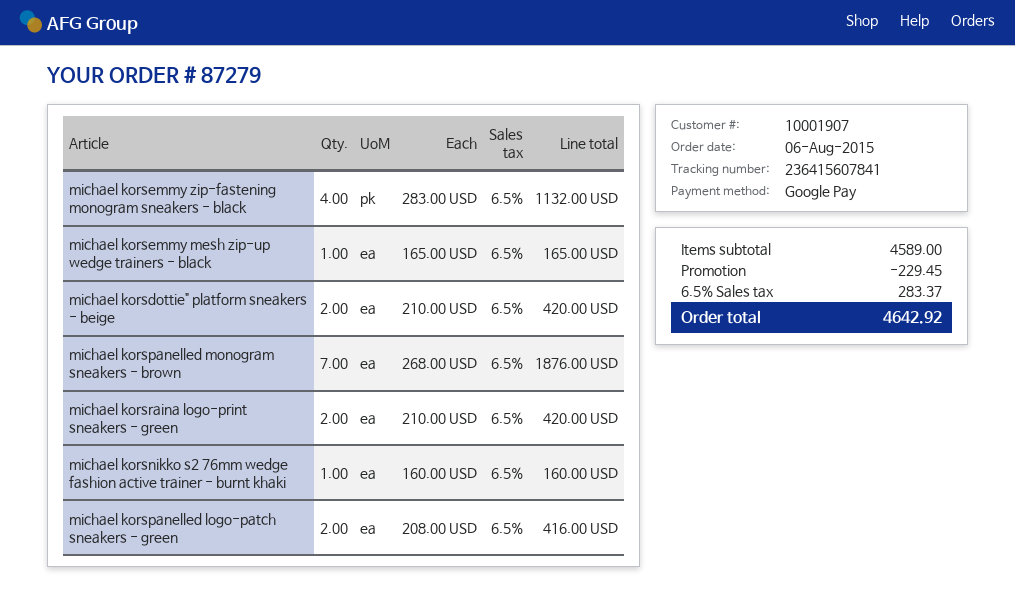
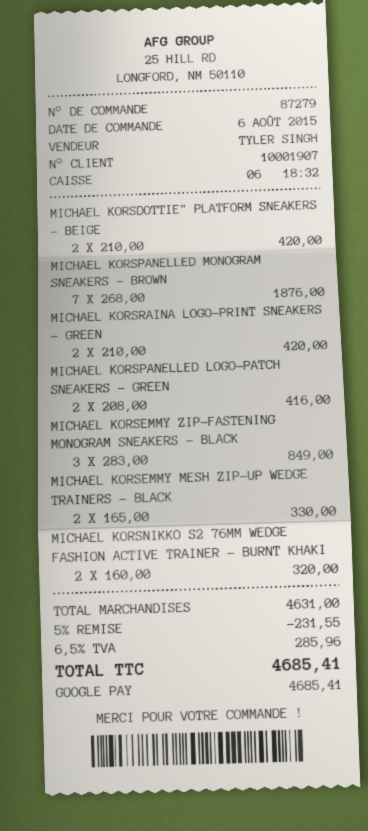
michael korsemmy zip-fastening monogram sneakers - black: 4 x 283.00 = 1132.00 -> 3 x 283.00 = 849.00
michael korsemmy mesh zip-up wedge trainers - black: 1 x 165.00 = 165.00 -> 2 x 165.00 = 330.00
michael korsnikko s2 76mm wedge fashion active trainer - burnt khaki: 1 x 160.00 = 160.00 -> 2 x 160.00 = 320.00
subtotal: 4589.00 -> 4631.00
discount: 229.45 -> 231.55
tax: 6.5% = 283.37 -> 6.5% = 285.96
total: 4642.92 -> 4685.41

